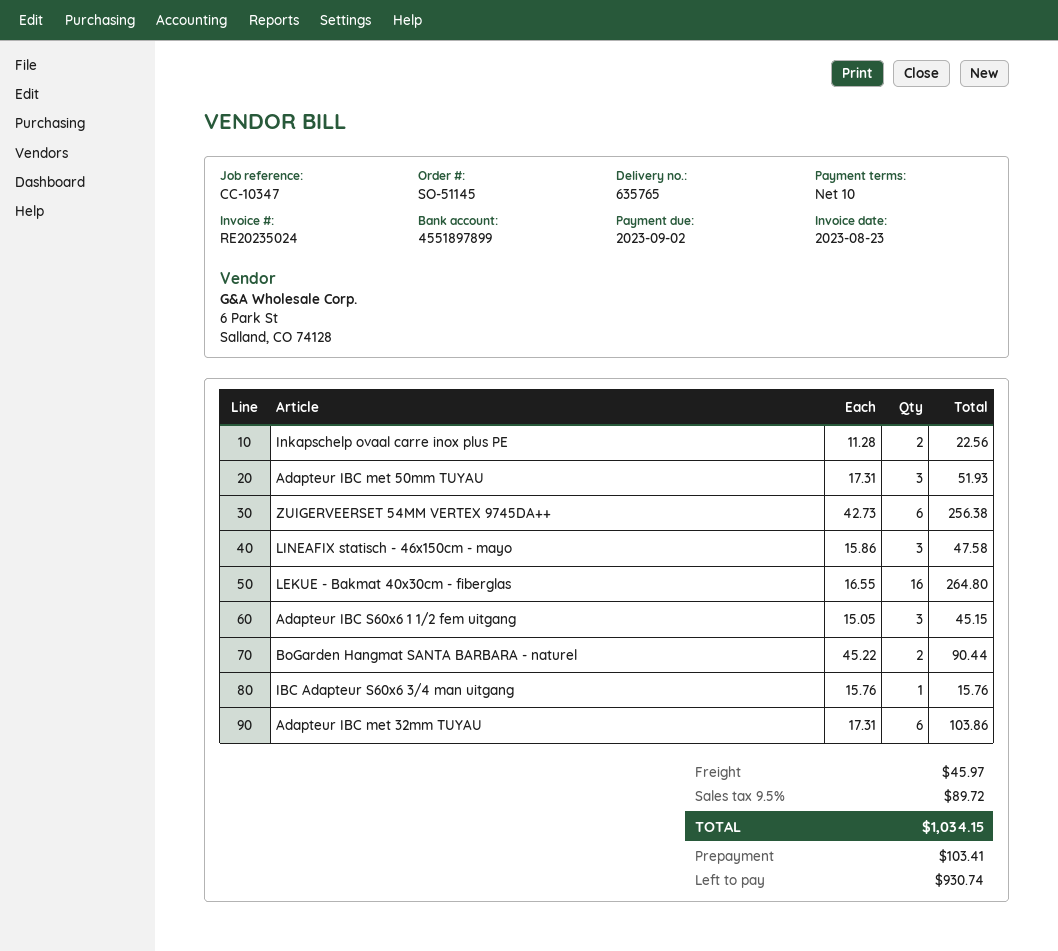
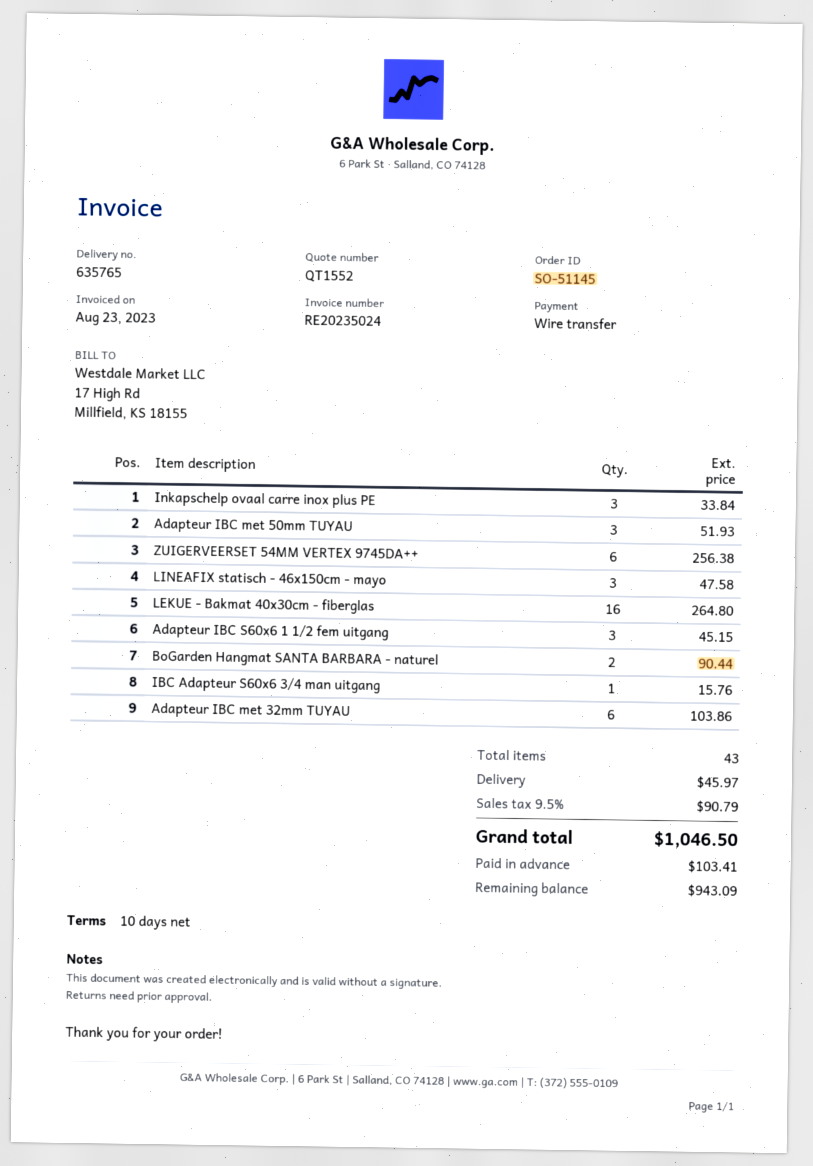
Inkapschelp ovaal carre inox plus PE: 2 for 22.56 -> 3 for 33.84
tax: 9.5% = 89.72 -> 9.5% = 90.79
total: 1034.15 -> 1046.50
balance: 930.74 -> 943.09

